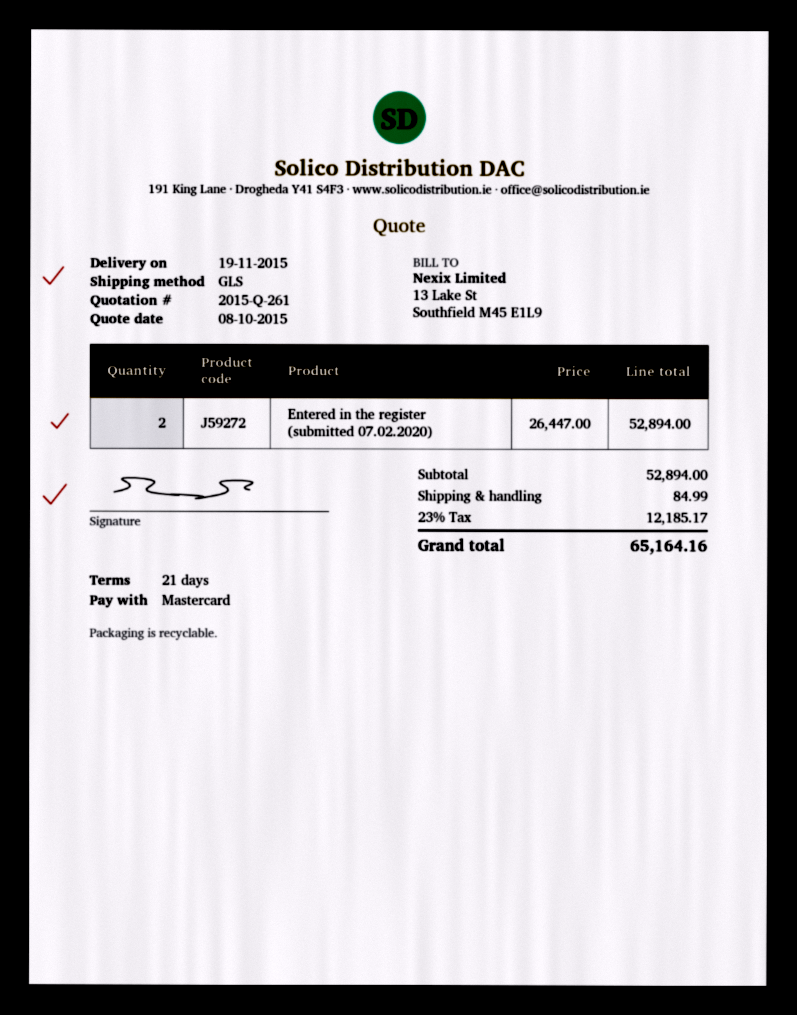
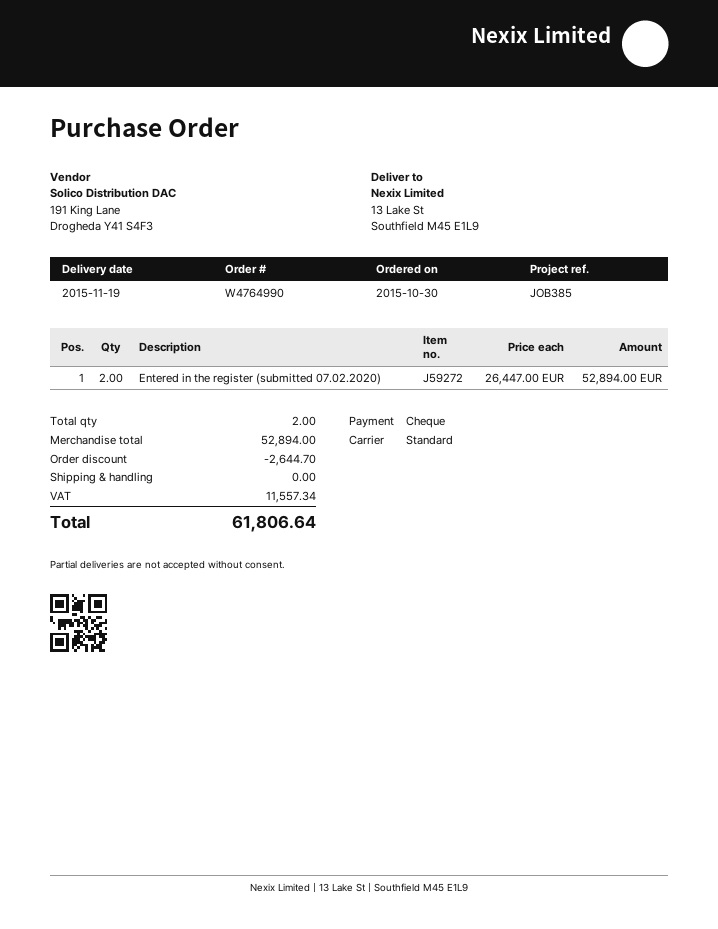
payment method: Mastercard -> cheque
shipping method: GLS -> standard
discount: none -> 2644.70
shipping: 84.99 -> 0.00
tax: 12185.17 -> 11557.34
total: 65164.16 -> 61806.64

